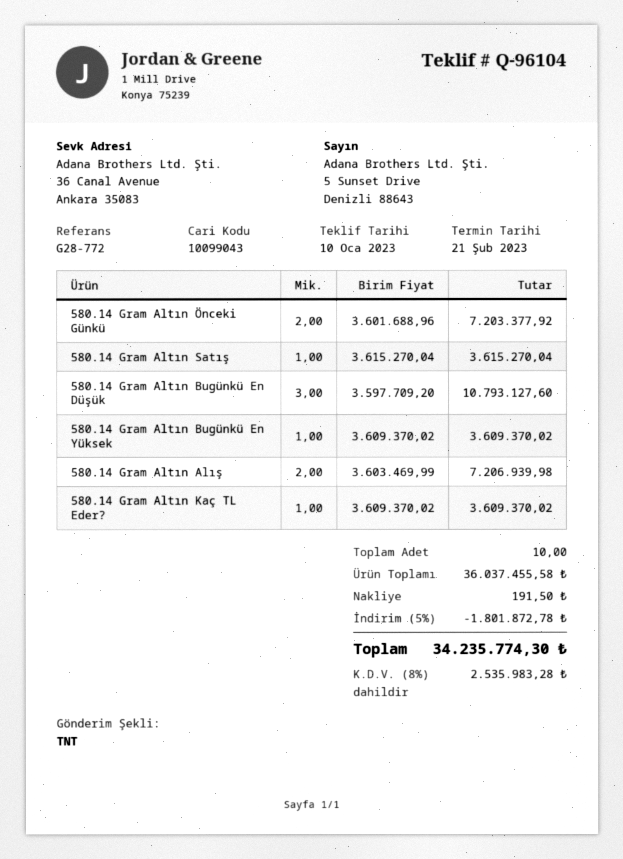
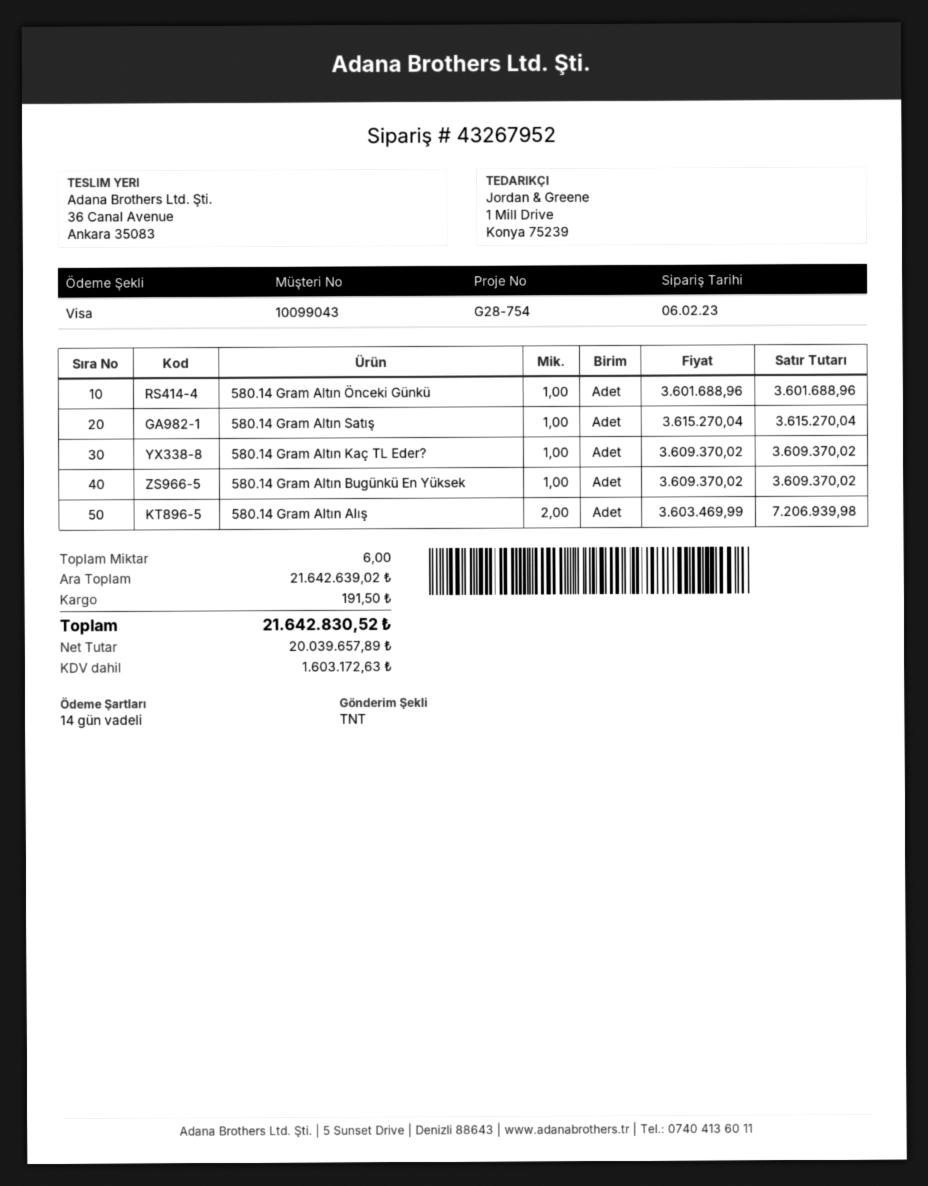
reference: G28-772 -> G28-754
580.14 Gram Altın Önceki Günkü: 2 x 3601688.96 = 7203377.92 -> 1 x 3601688.96 = 3601688.96
580.14 Gram Altın Bugünkü En Düşük: 3 x 3597709.20 = 10793127.60 -> none
total quantity: 10 -> 6
subtotal: 36037455.58 -> 21642639.02
discount: 5% = 1801872.78 -> none
tax: 2535983.28 -> 1603172.63
total: 34235774.30 -> 21642830.52

